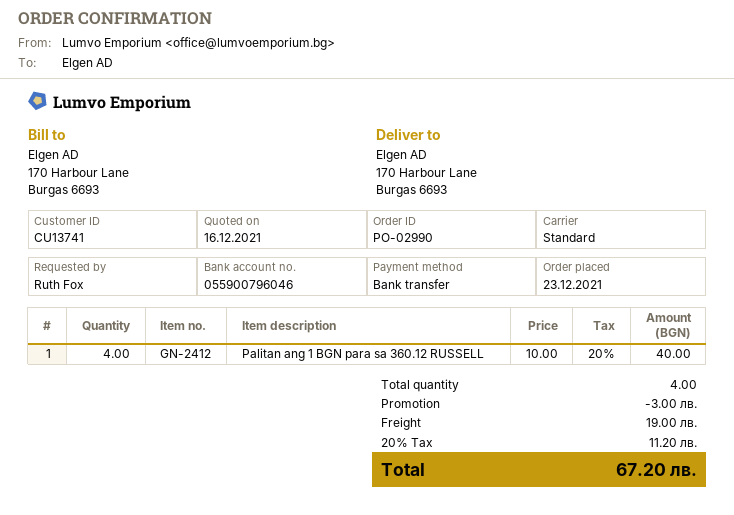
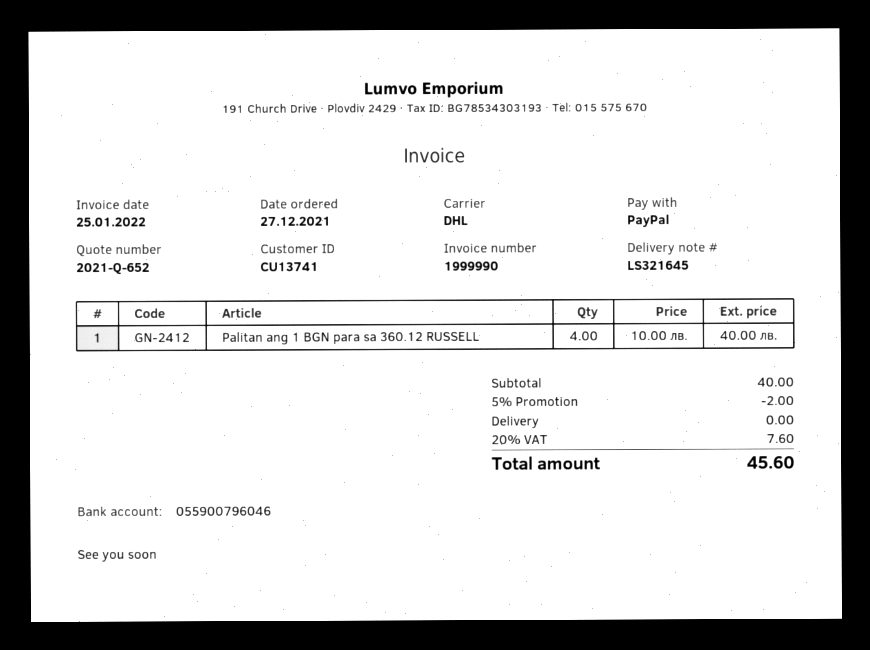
order date: 2021-12-23 -> 2021-12-27
payment method: bank transfer -> PayPal
shipping method: standard -> DHL
discount: 3.00 -> 2.00
shipping: 19.00 -> 0.00
tax: 20% = 11.20 -> 20% = 7.60
total: 67.20 -> 45.60

